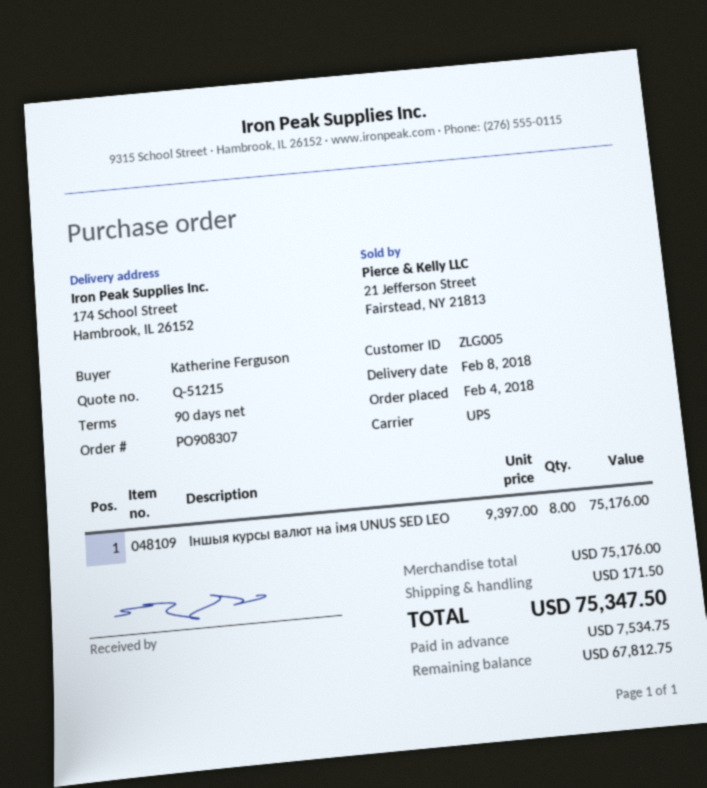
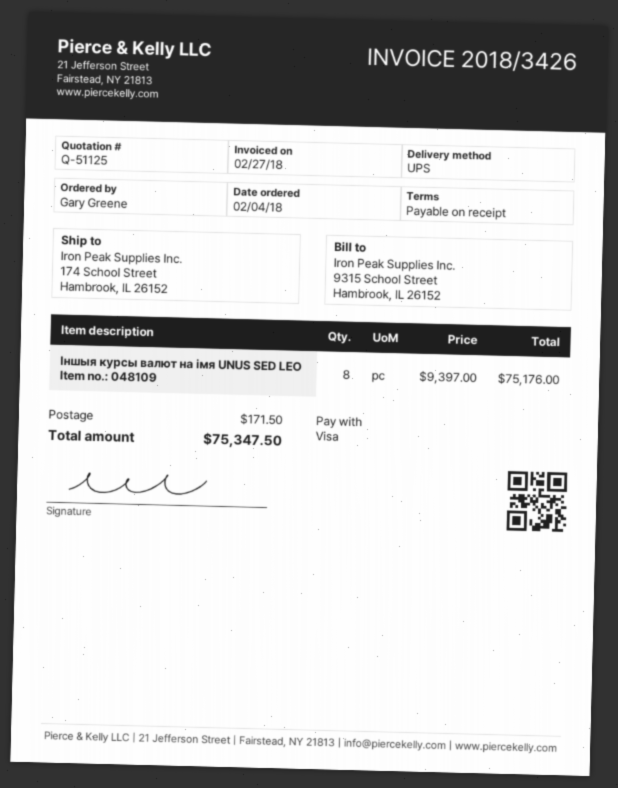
quote number: Q-51215 -> Q-51125
payment terms: 90 days -> on receipt
ordered by: Katherine Ferguson -> Gary Greene

